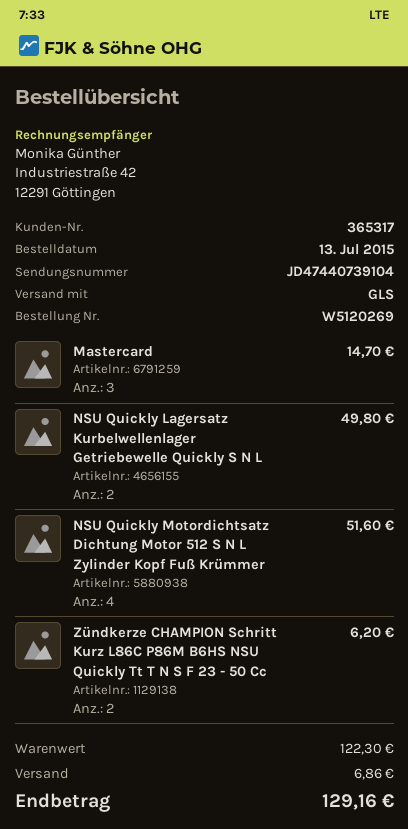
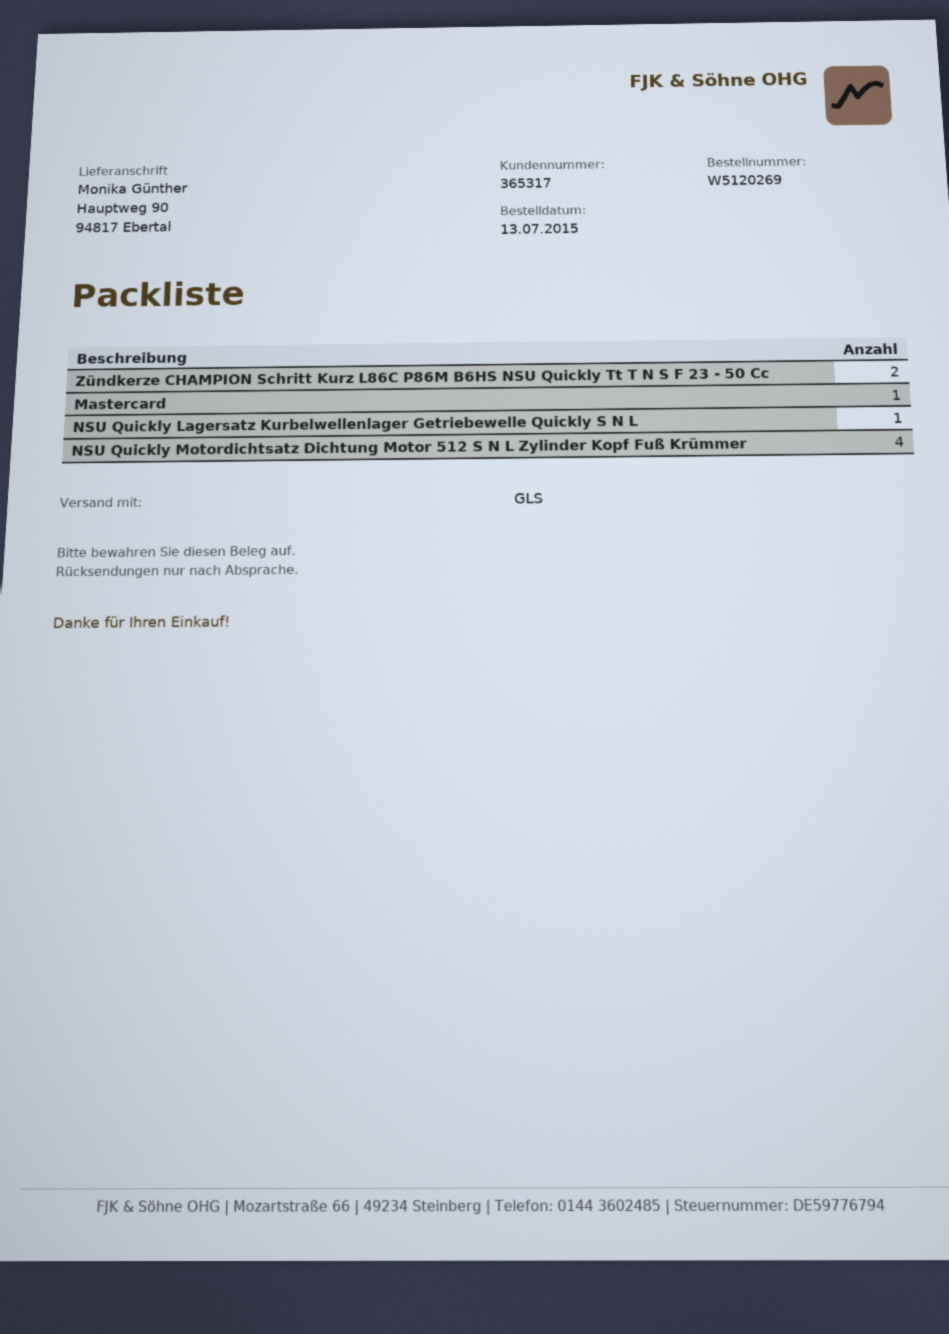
Mastercard: 3 -> 1
NSU Quickly Lagersatz Kurbelwellenlager Getriebewelle Quickly S N L: 2 -> 1

